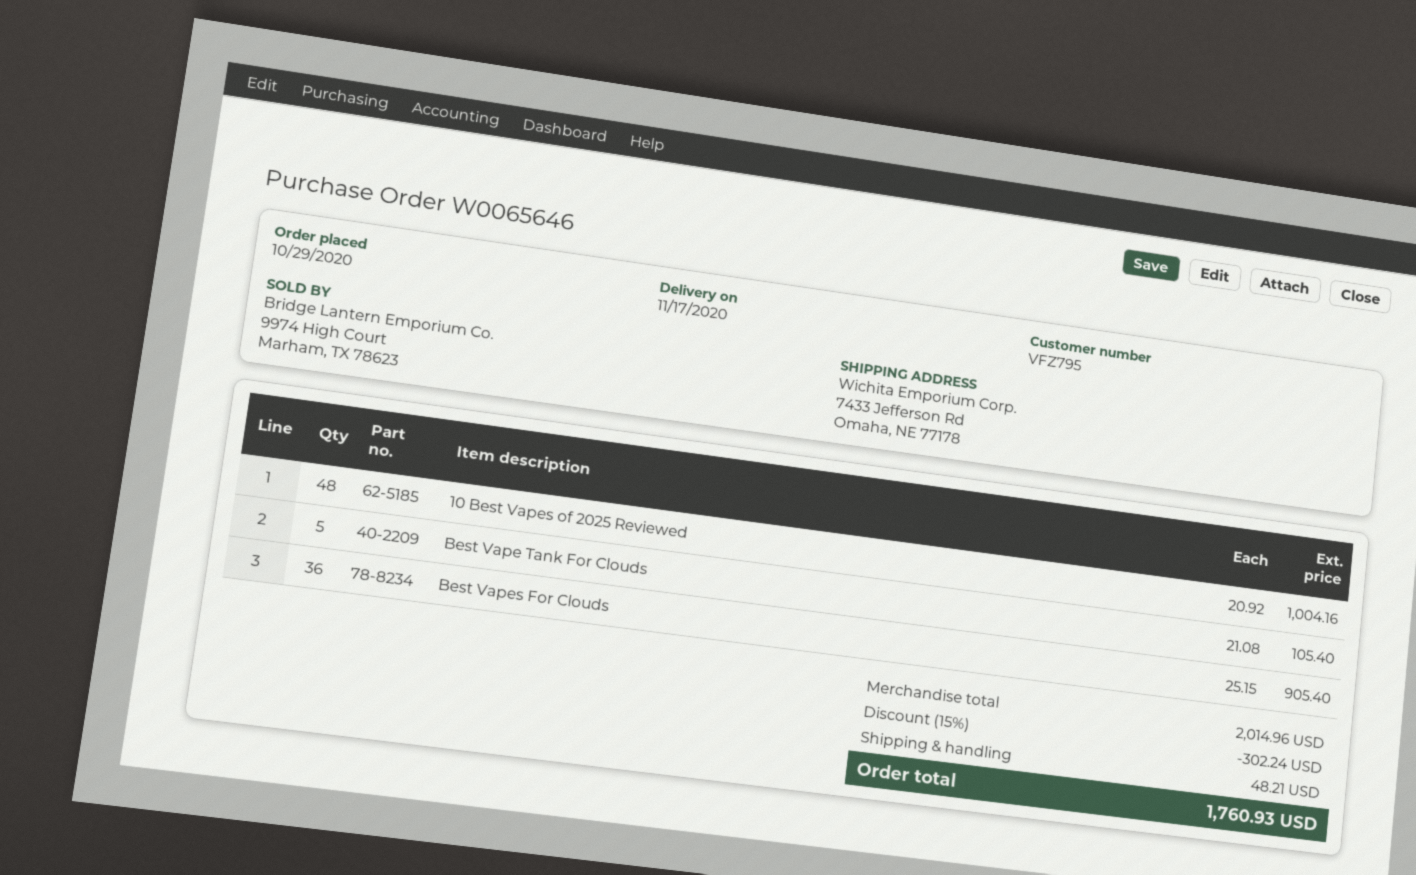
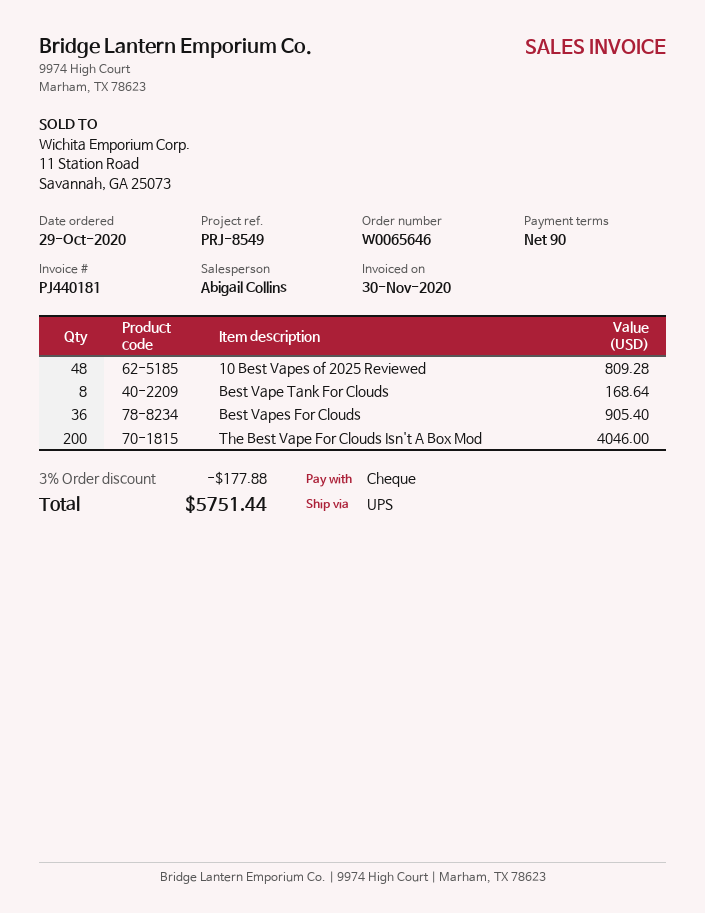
10 Best Vapes of 2025 Reviewed: 48 for 1004.16 -> 48 for 809.28
Best Vape Tank For Clouds: 5 for 105.40 -> 8 for 168.64
The Best Vape For Clouds Isn't A Box Mod: none -> 200 for 4046.00
discount: 15% = 302.24 -> 3% = 177.88
shipping: 48.21 -> none
total: 1760.93 -> 5751.44

